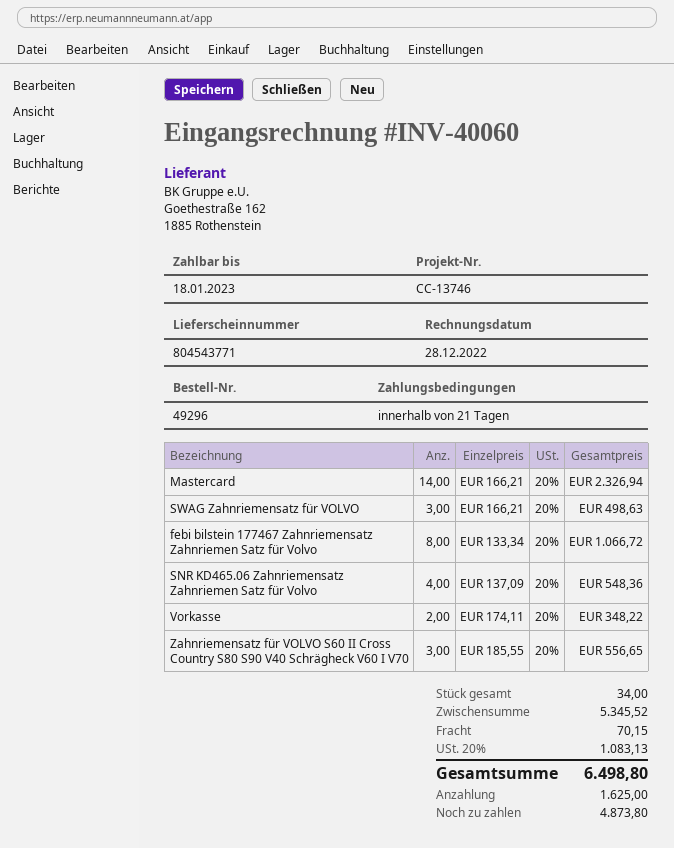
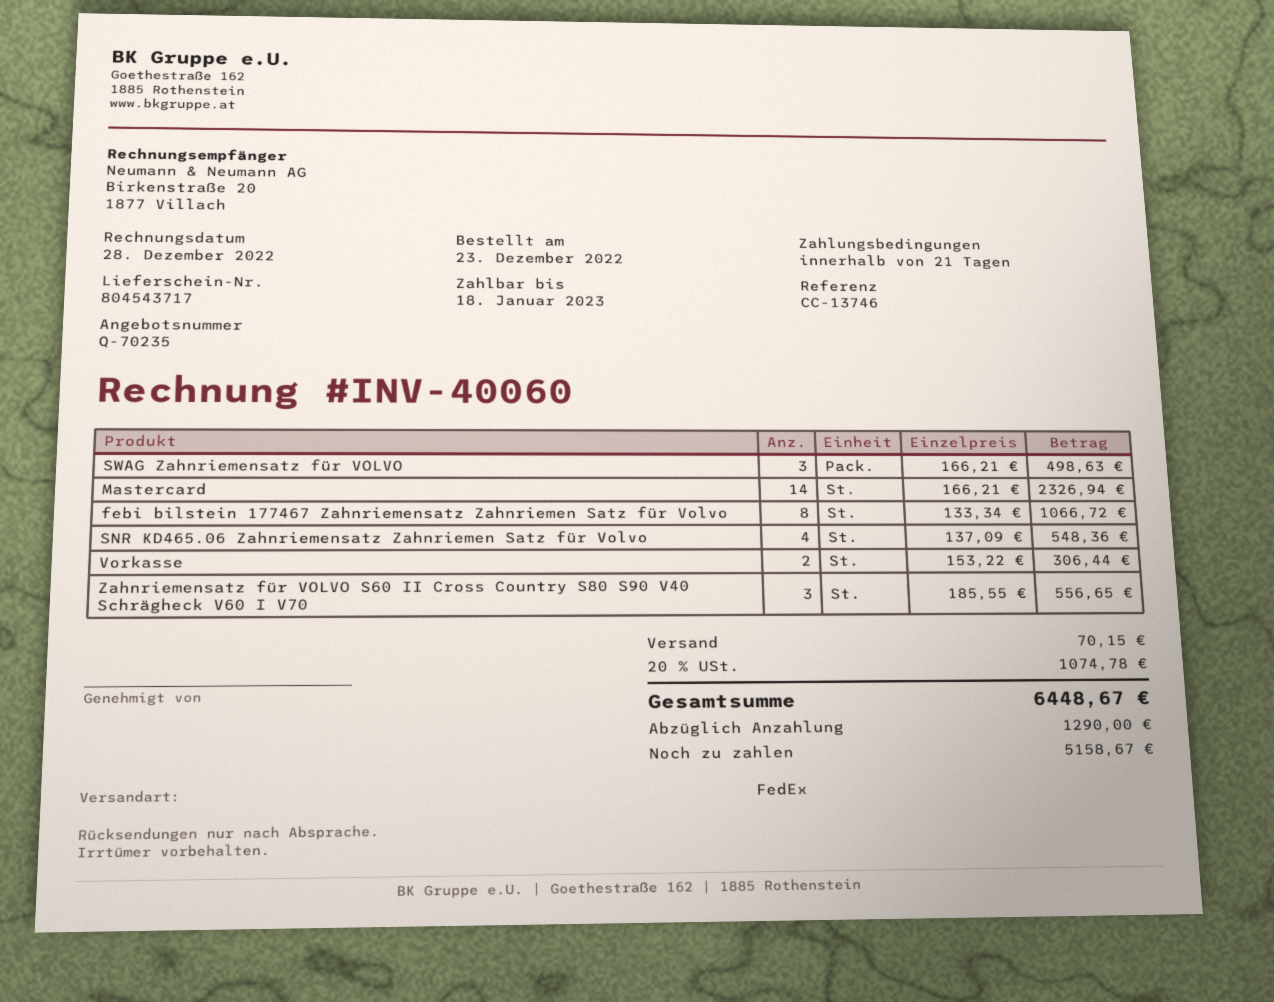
delivery note number: 804543771 -> 804543717
Vorkasse: 2 x 174.11 = 348.22 -> 2 x 153.22 = 306.44
tax: 20% = 1083.13 -> 20% = 1074.78
total: 6498.80 -> 6448.67
deposit: 1625.00 -> 1290.00
balance: 4873.80 -> 5158.67

